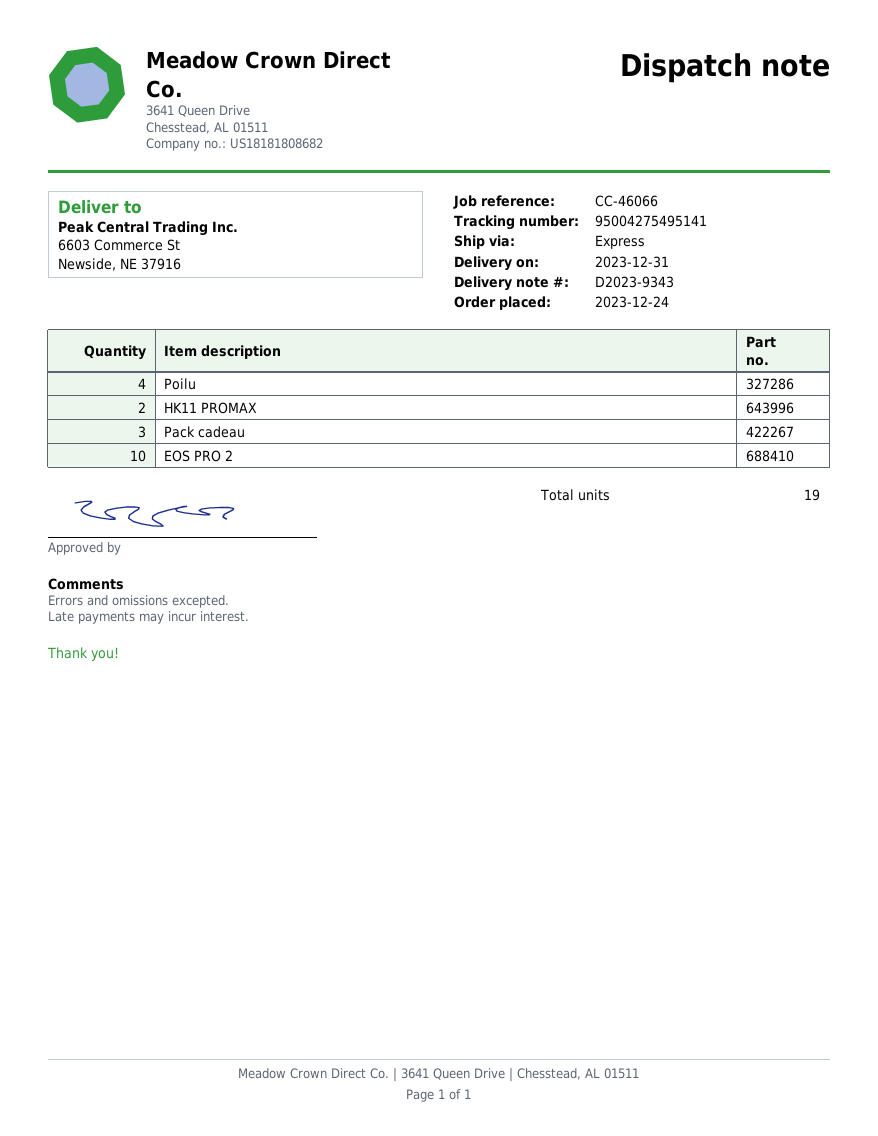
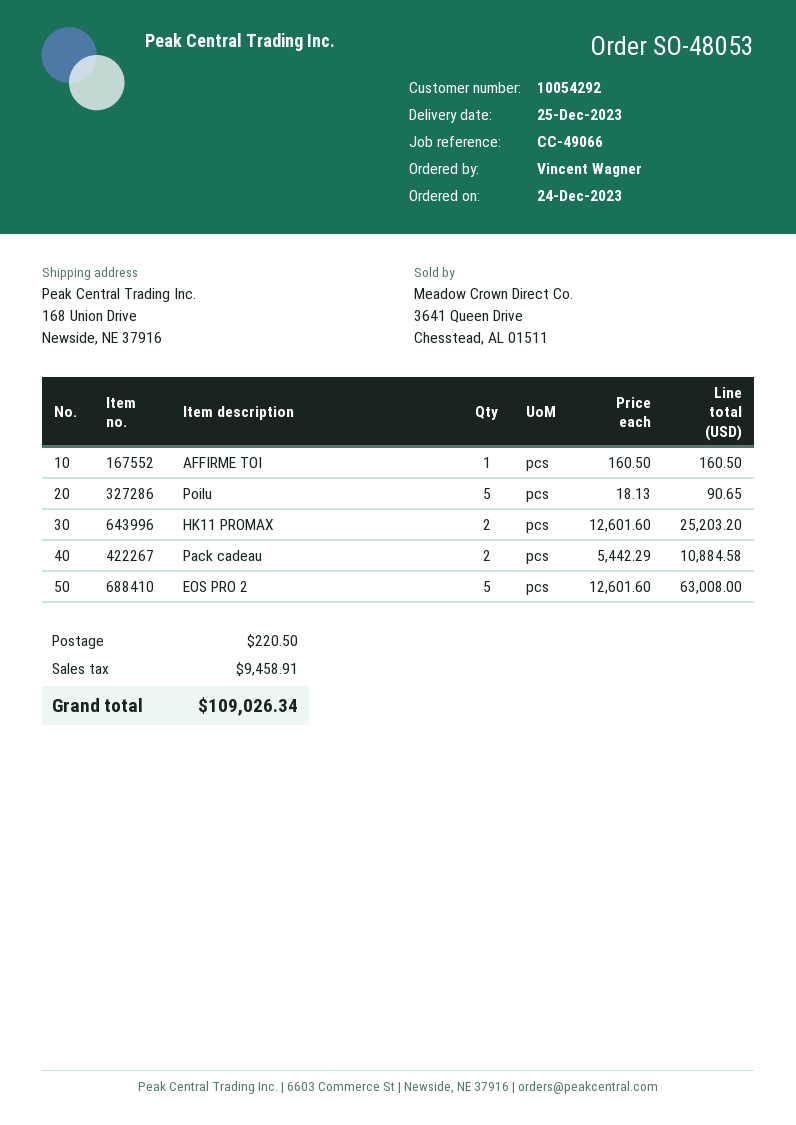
delivery date: 2023-12-31 -> 2023-12-25
reference: CC-46066 -> CC-49066
ship to: 6603 Commerce St, Newside, NE 37916 -> 168 Union Drive, Newside, NE 37916
Poilu: 4 -> 5
Pack cadeau: 3 -> 2
EOS PRO 2: 10 -> 5
AFFIRME TOI: none -> 1

